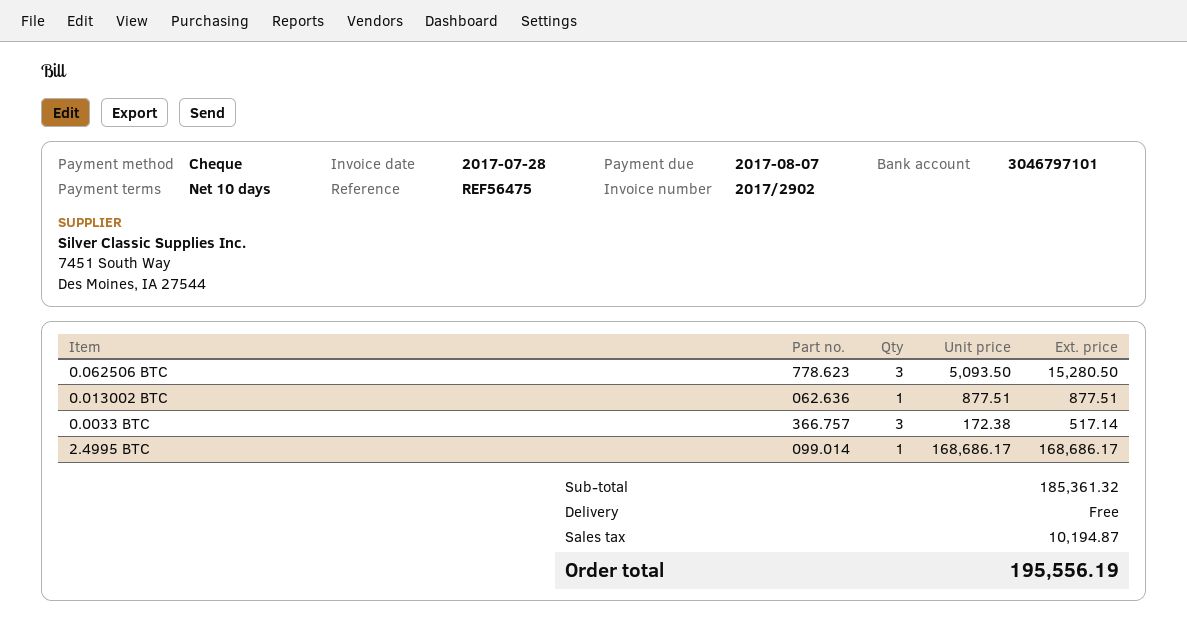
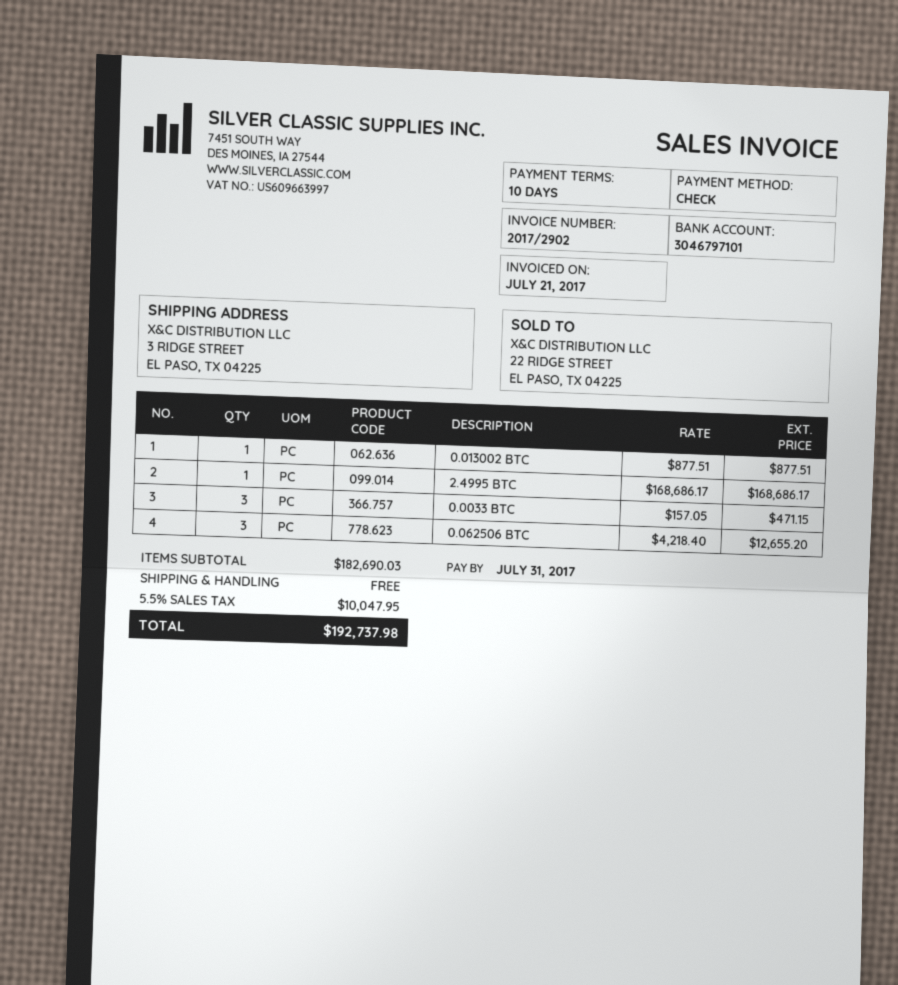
invoice date: 2017-07-28 -> 2017-07-21
due date: 2017-08-07 -> 2017-07-31
0.062506 BTC: 3 x 5093.50 = 15280.50 -> 3 x 4218.40 = 12655.20
0.0033 BTC: 3 x 172.38 = 517.14 -> 3 x 157.05 = 471.15
subtotal: 185361.32 -> 182690.03
tax: 10194.87 -> 10047.95
total: 195556.19 -> 192737.98

